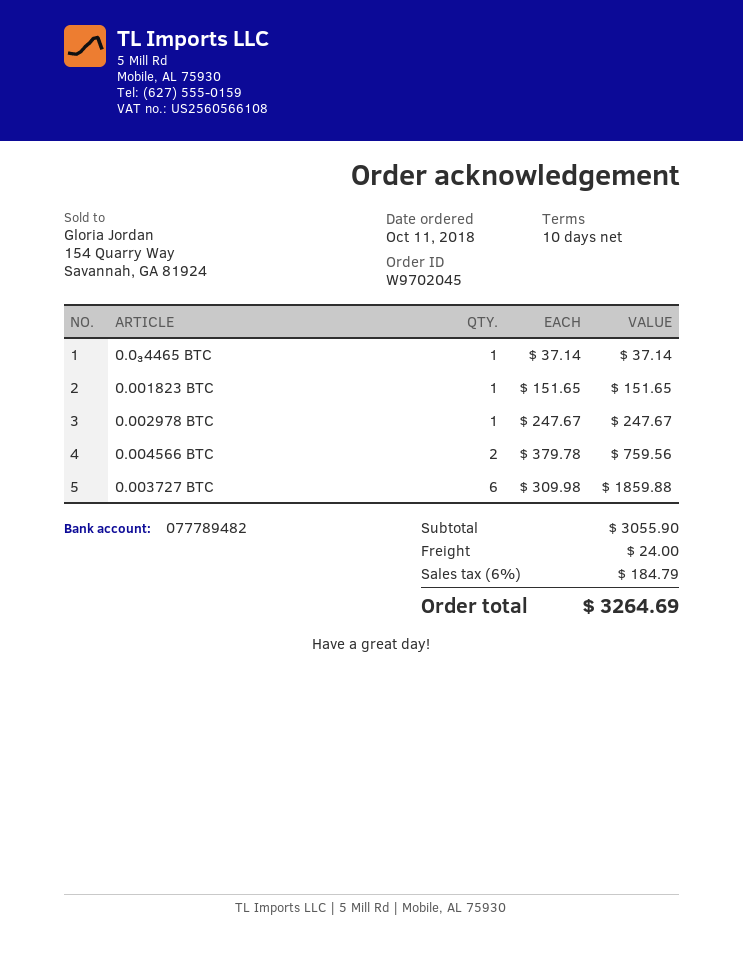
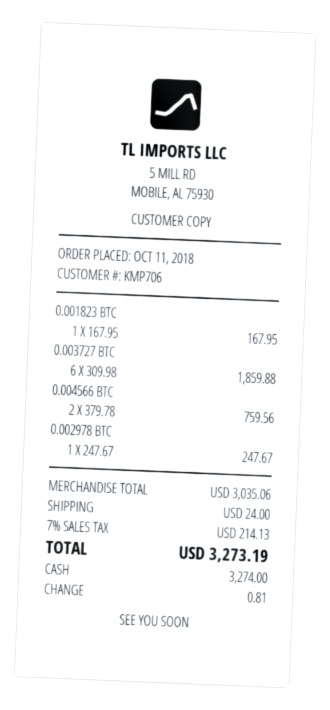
0.0₃4465 BTC: 1 x 37.14 = 37.14 -> none
0.001823 BTC: 1 x 151.65 = 151.65 -> 1 x 167.95 = 167.95
subtotal: 3055.90 -> 3035.06
tax: 6% = 184.79 -> 7% = 214.13
total: 3264.69 -> 3273.19

